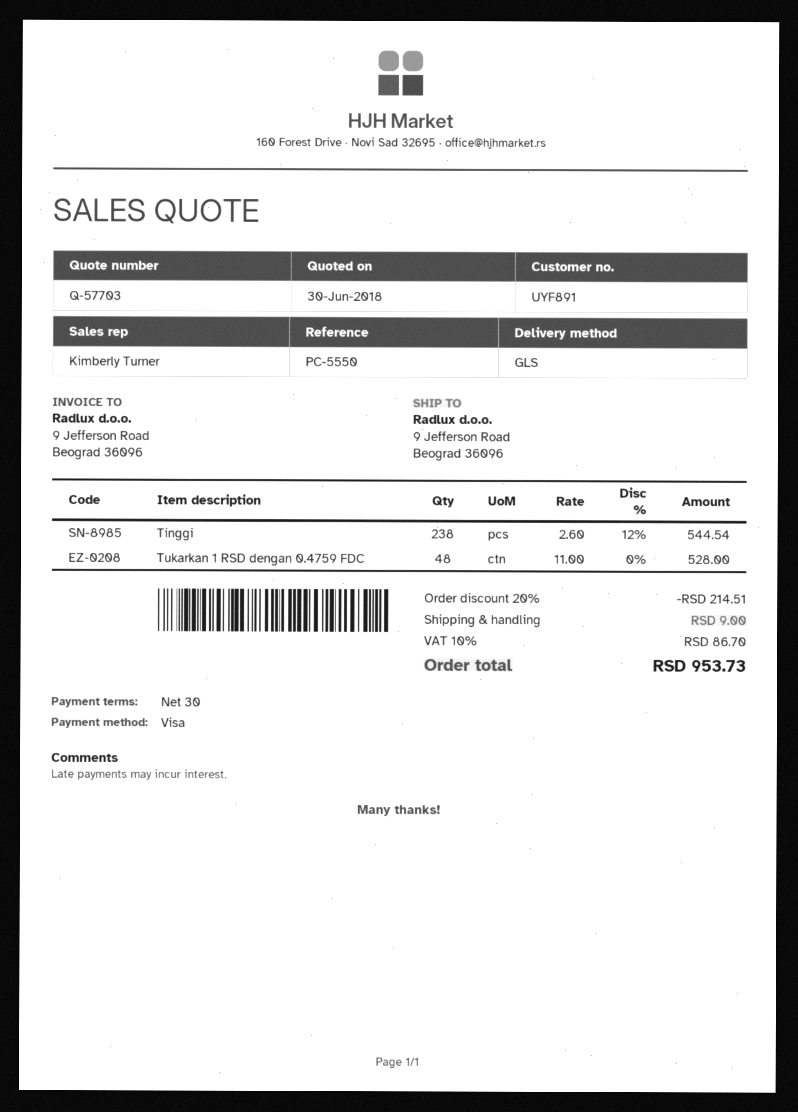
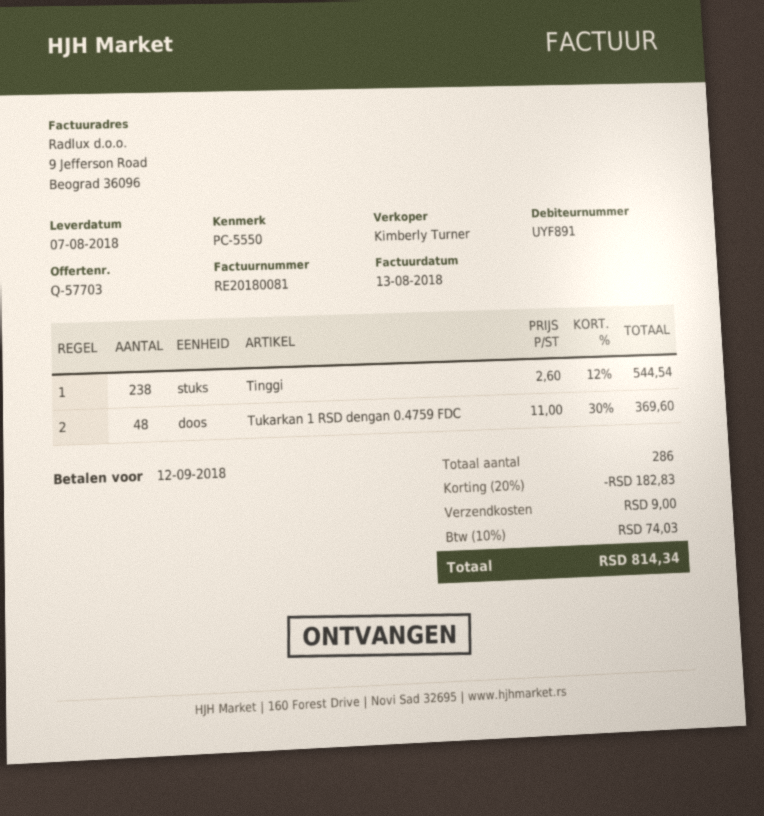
Tukarkan 1 RSD dengan 0.4759 FDC: 48 x 11.00 = 528.00 -> 48 x 11.00 - 30% = 369.60
discount: 20% = 214.51 -> 20% = 182.83
tax: 10% = 86.70 -> 10% = 74.03
total: 953.73 -> 814.34

